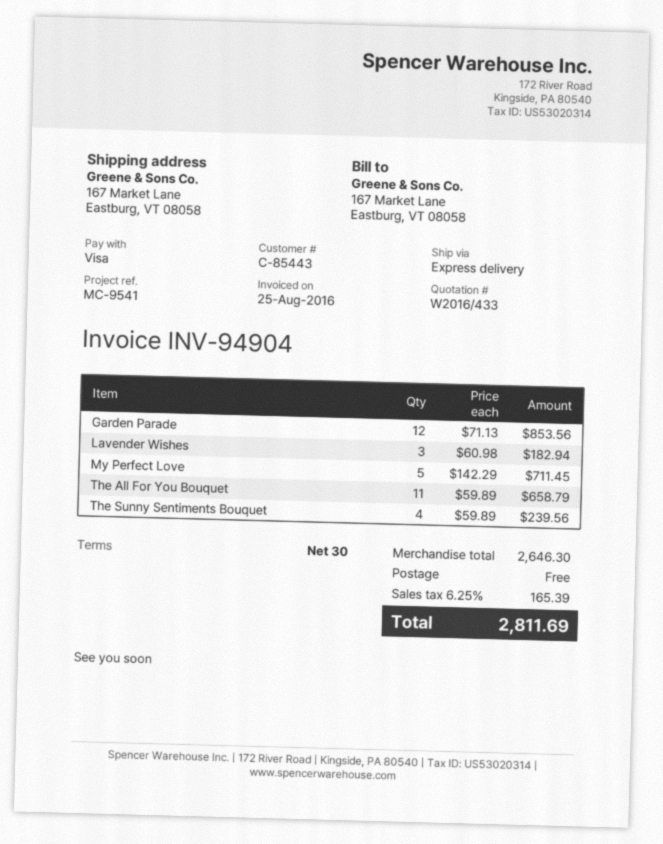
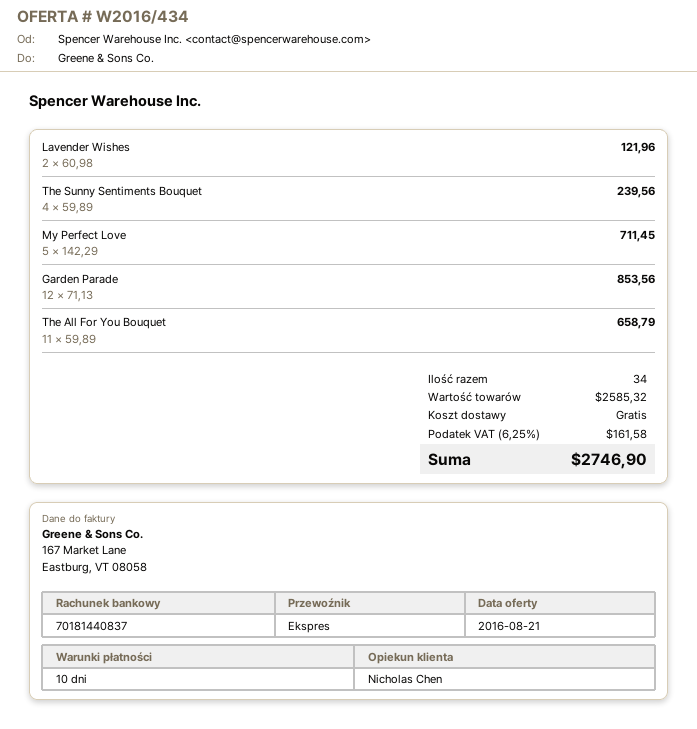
quote number: W2016/433 -> W2016/434
payment terms: 30 days -> 10 days
Lavender Wishes: 3 x 60.98 = 182.94 -> 2 x 60.98 = 121.96
subtotal: 2646.30 -> 2585.32
tax: 6.25% = 165.39 -> 6.25% = 161.58
total: 2811.69 -> 2746.90

